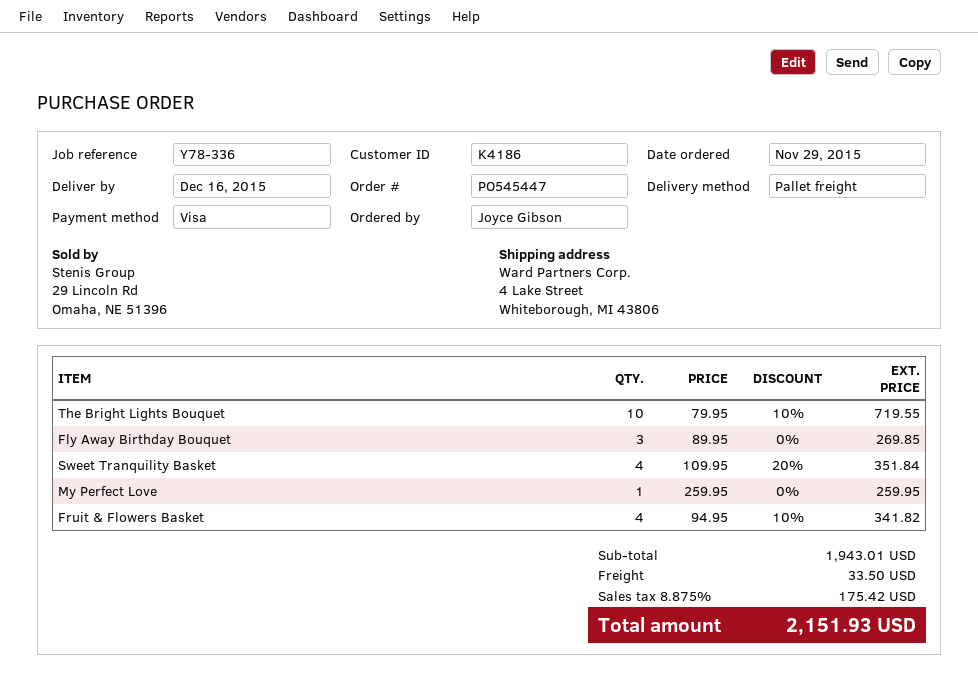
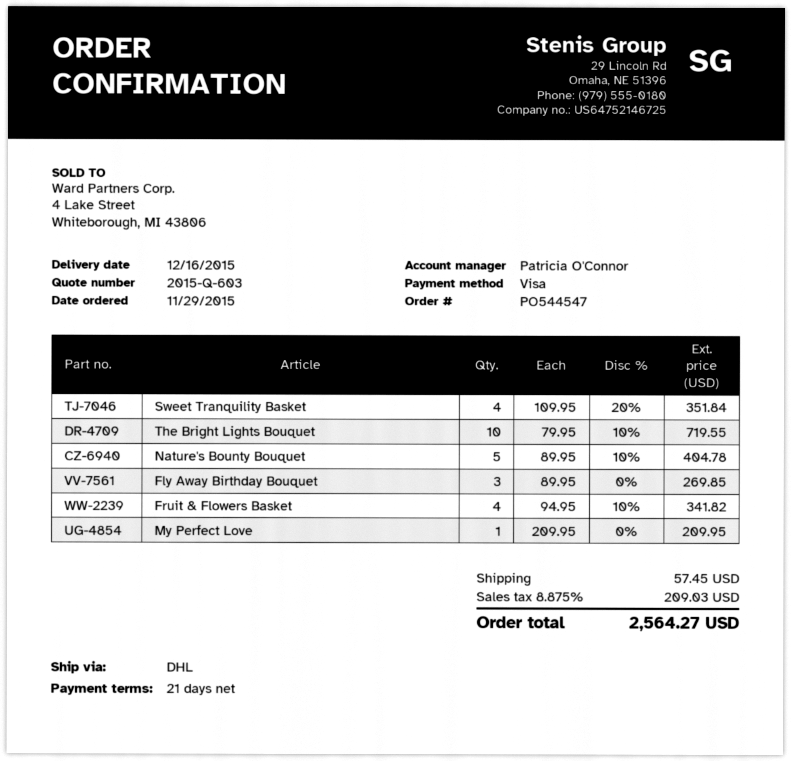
order number: PO545447 -> PO544547
shipping method: pallet freight -> DHL
My Perfect Love: 1 x 259.95 = 259.95 -> 1 x 209.95 = 209.95
Nature's Bounty Bouquet: none -> 5 x 89.95 - 10% = 404.78
shipping: 33.50 -> 57.45
tax: 8.875% = 175.42 -> 8.875% = 209.03
total: 2151.93 -> 2564.27

